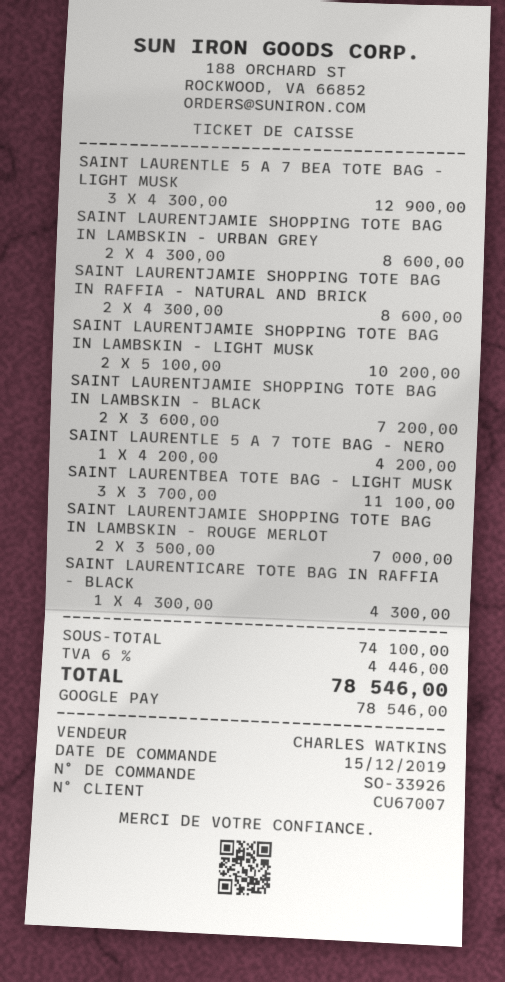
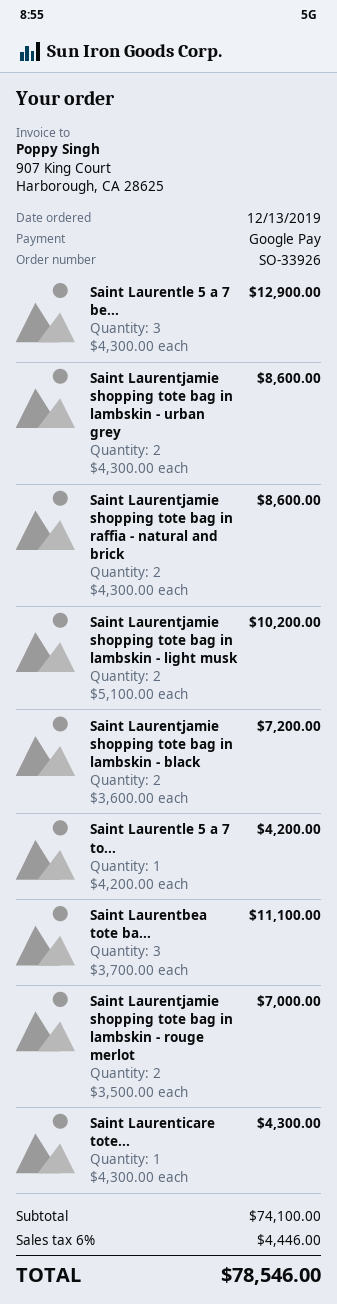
order date: 2019-12-15 -> 2019-12-13

